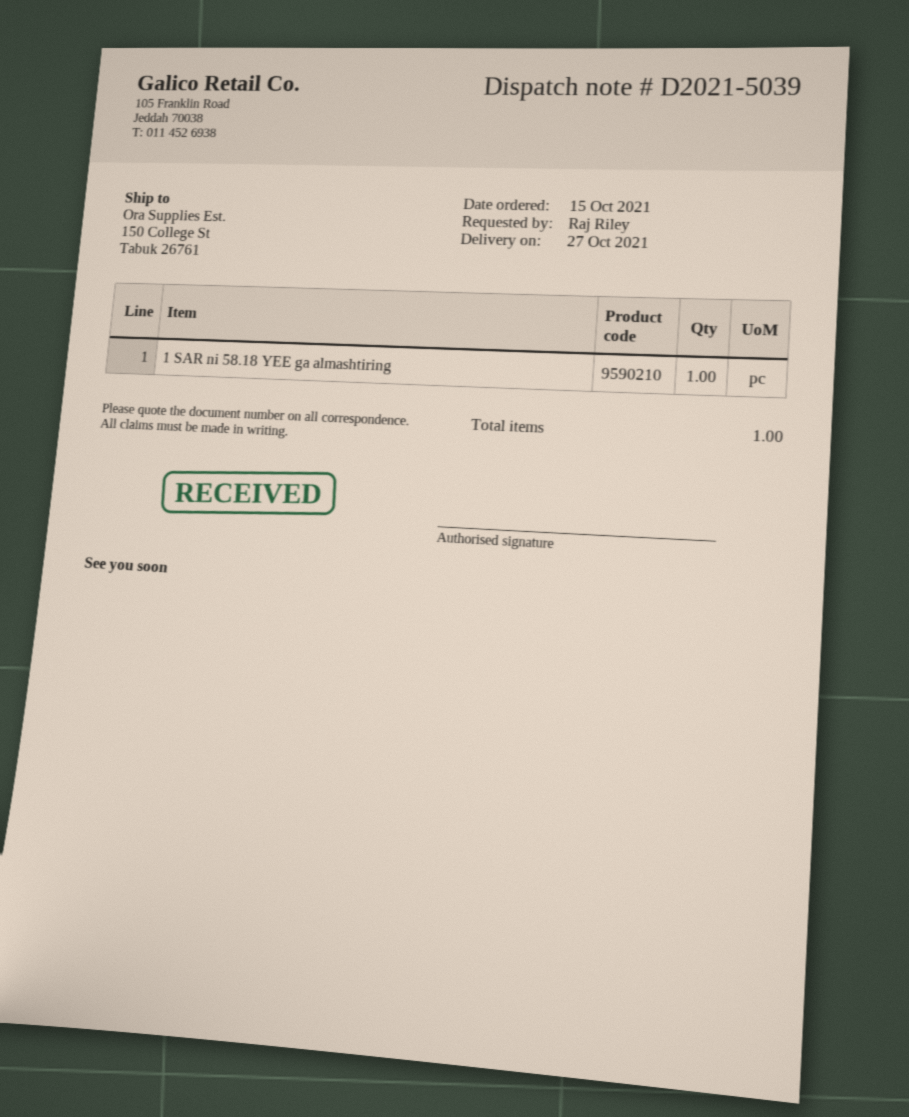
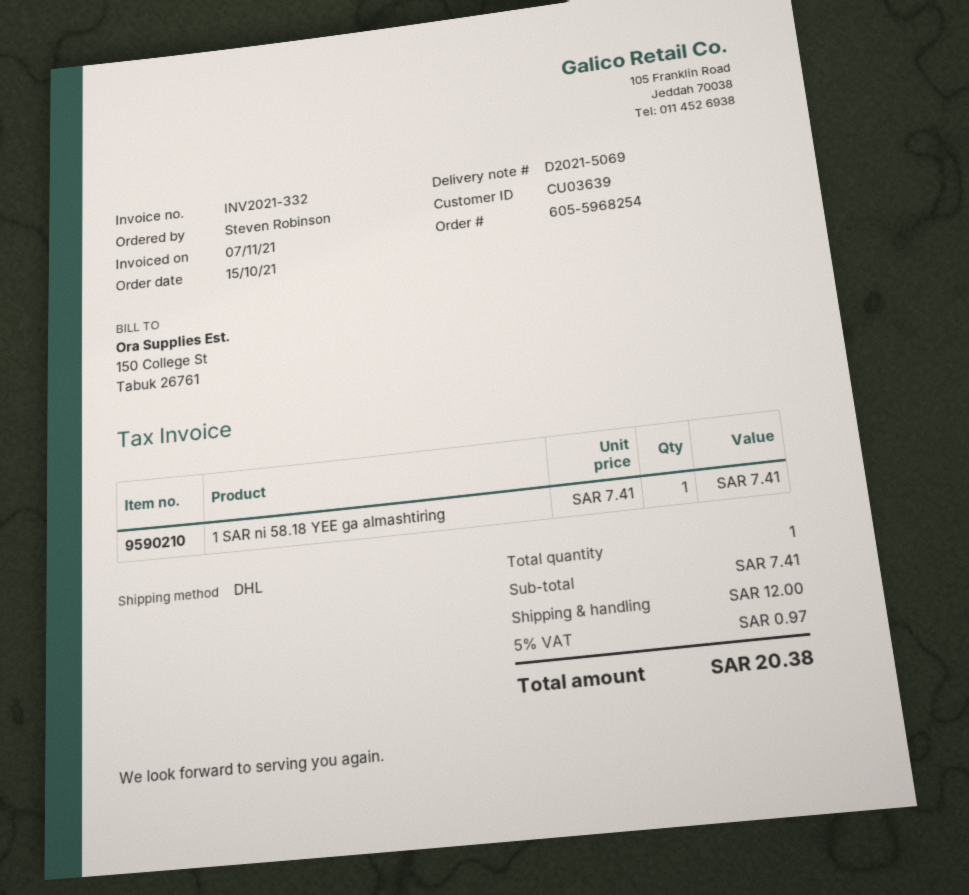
delivery note number: D2021-5039 -> D2021-5069
ordered by: Raj Riley -> Steven Robinson

